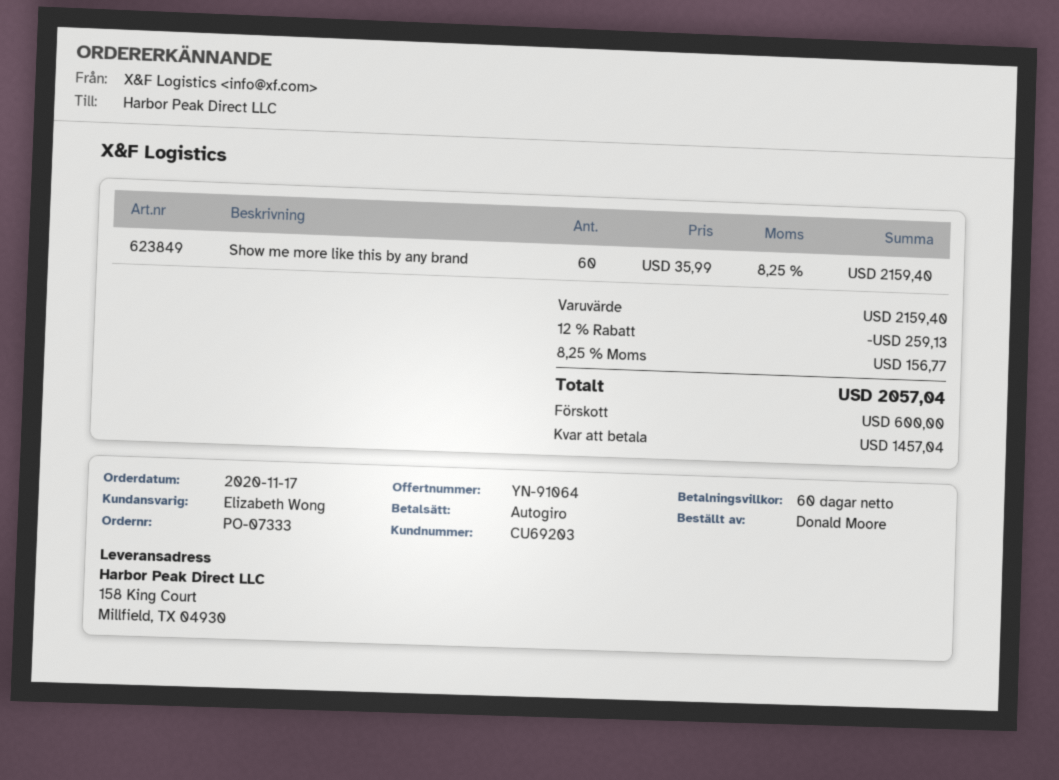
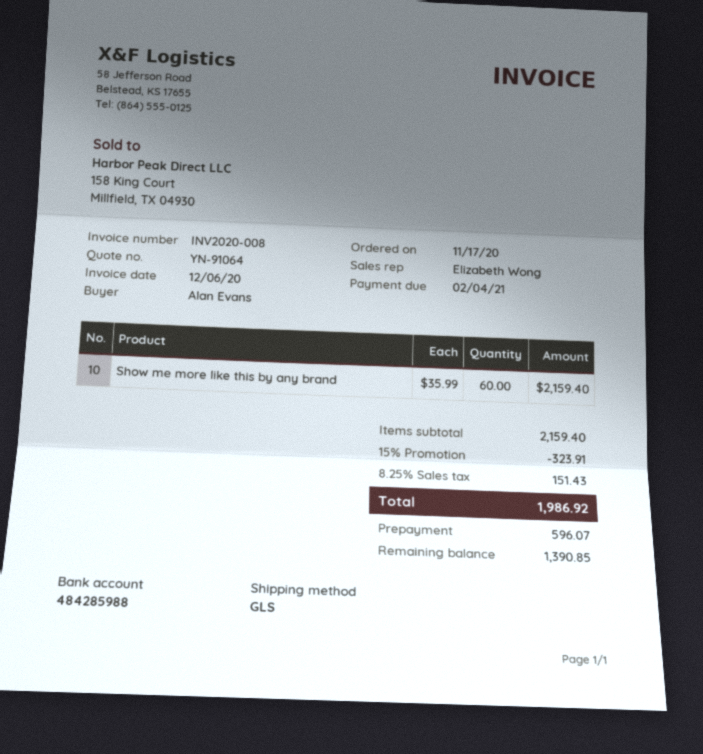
ordered by: Donald Moore -> Alan Evans
discount: 12% = 259.13 -> 15% = 323.91
tax: 8.25% = 156.77 -> 8.25% = 151.43
total: 2057.04 -> 1986.92
deposit: 600.00 -> 596.07
balance: 1457.04 -> 1390.85

